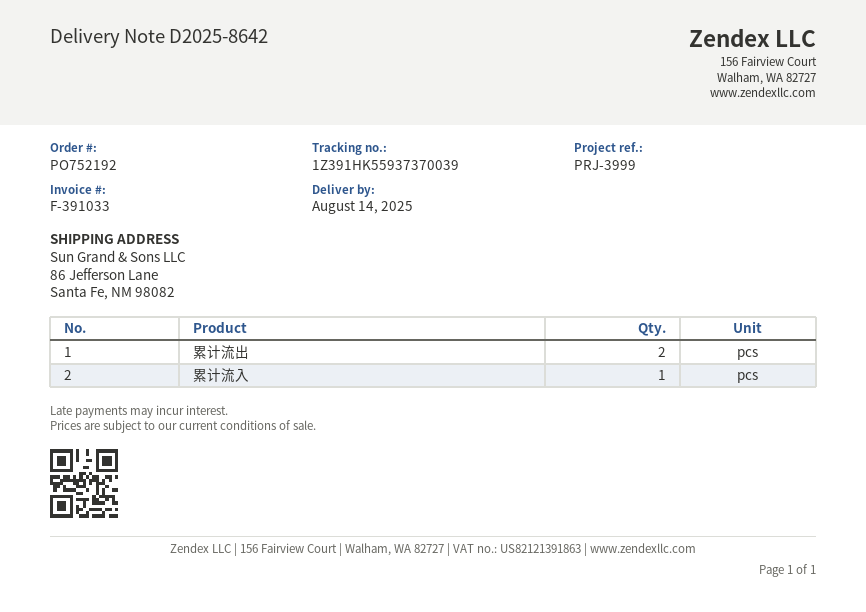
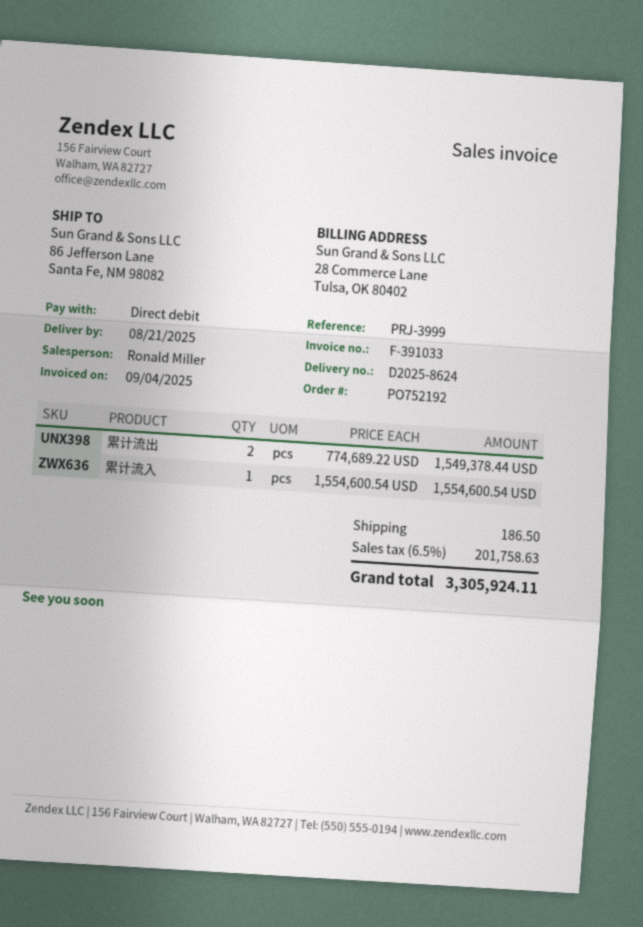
delivery note number: D2025-8642 -> D2025-8624
delivery date: 2025-08-14 -> 2025-08-21

